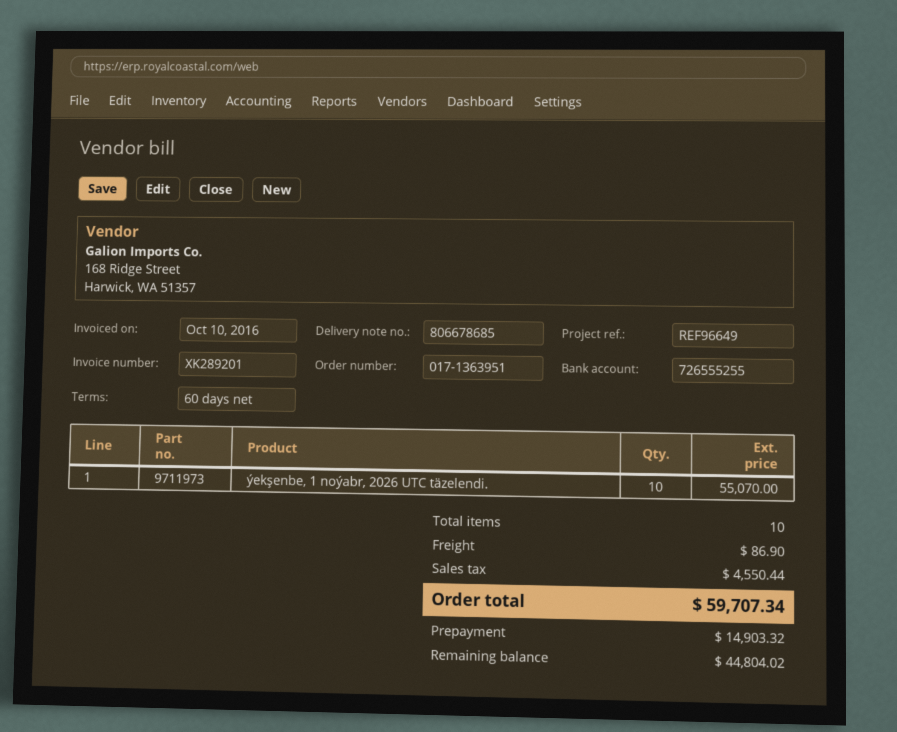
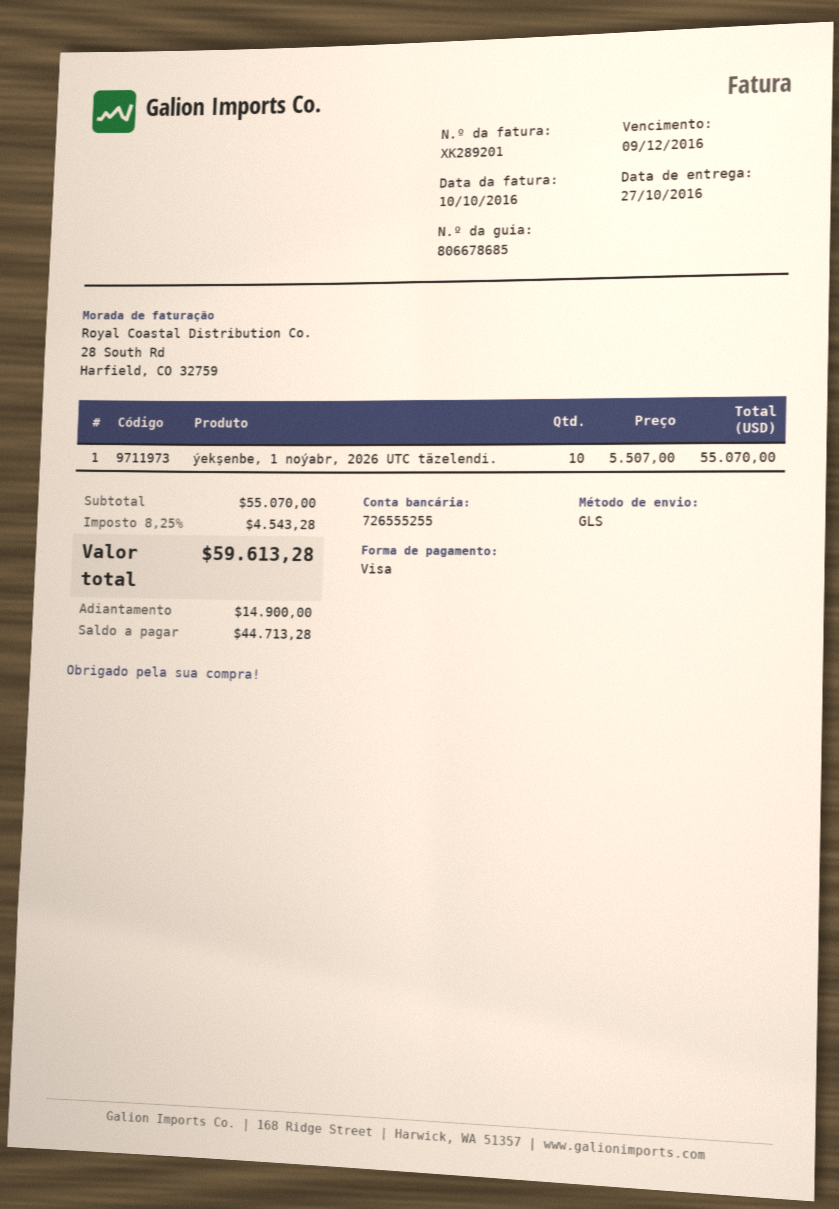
shipping: 86.90 -> none
tax: 4550.44 -> 4543.28
total: 59707.34 -> 59613.28
deposit: 14903.32 -> 14900.00
balance: 44804.02 -> 44713.28

